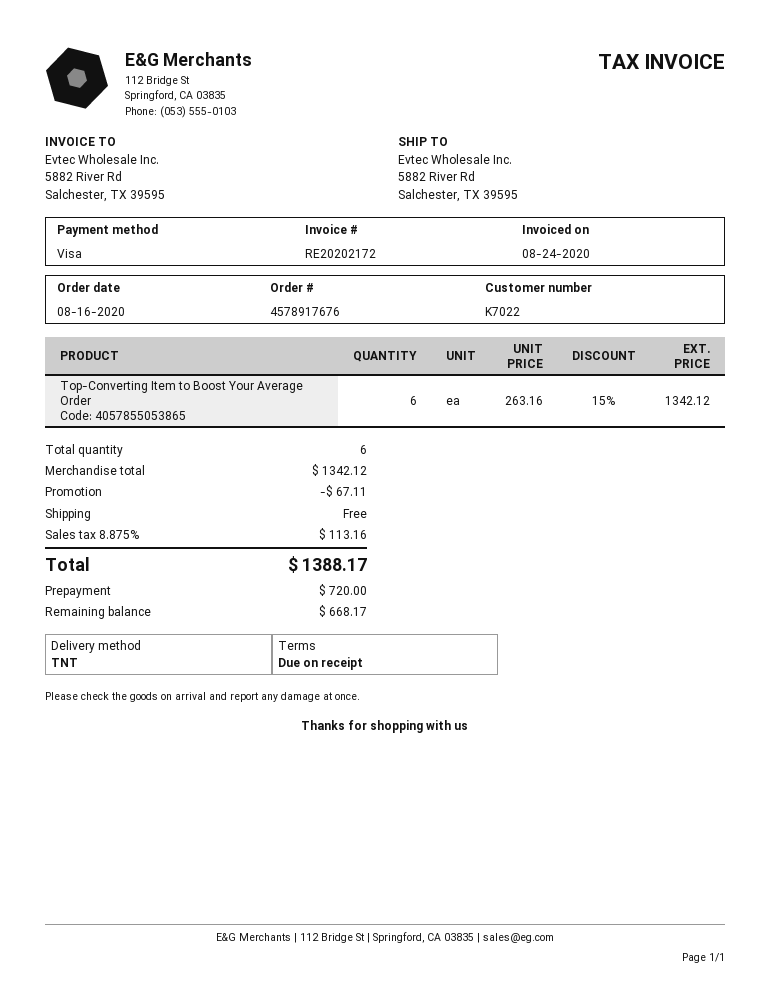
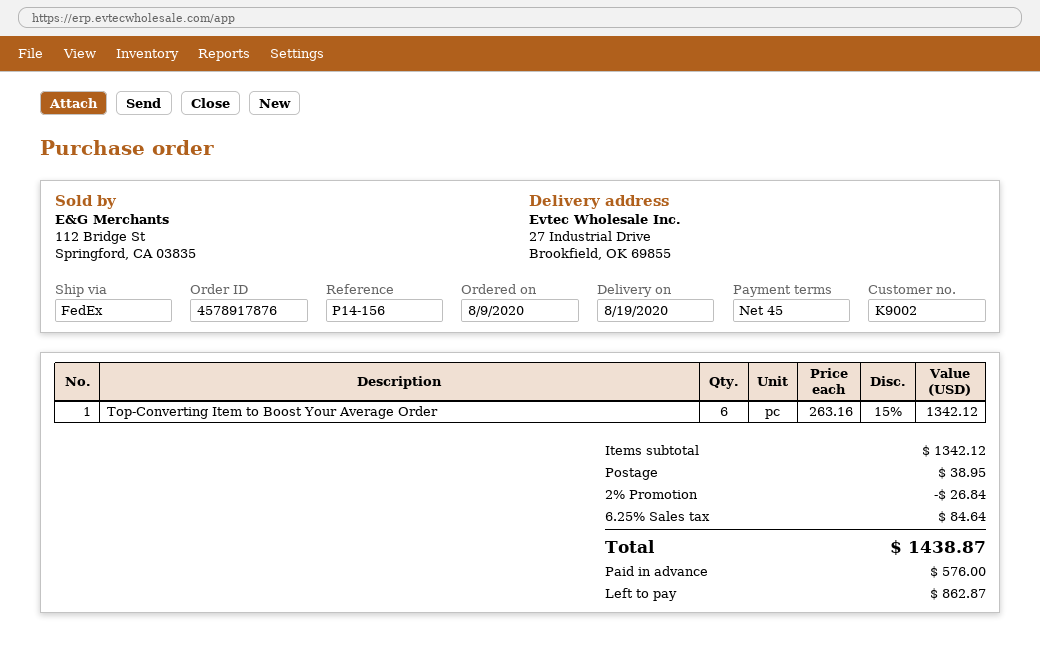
order number: 4578917676 -> 4578917876
order date: 2020-08-16 -> 2020-08-09
payment terms: on receipt -> 45 days
customer number: K7022 -> K9002
shipping method: TNT -> FedEx
ship to: 5882 River Rd, Salchester, TX 39595 -> 27 Industrial Drive, Brookfield, OK 69855
discount: 67.11 -> 26.84
shipping: 0.00 -> 38.95
tax: 8.875% = 113.16 -> 6.25% = 84.64
total: 1388.17 -> 1438.87
deposit: 720.00 -> 576.00
balance: 668.17 -> 862.87

